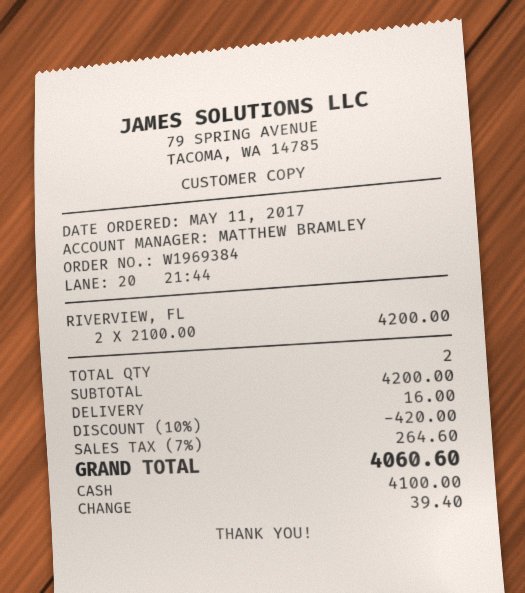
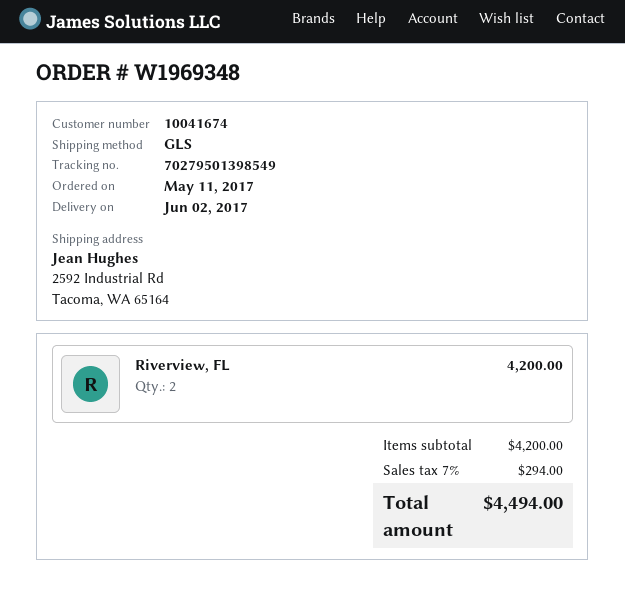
order number: W1969384 -> W1969348
discount: 10% = 420.00 -> none
shipping: 16.00 -> none
tax: 7% = 264.60 -> 7% = 294.00
total: 4060.60 -> 4494.00

